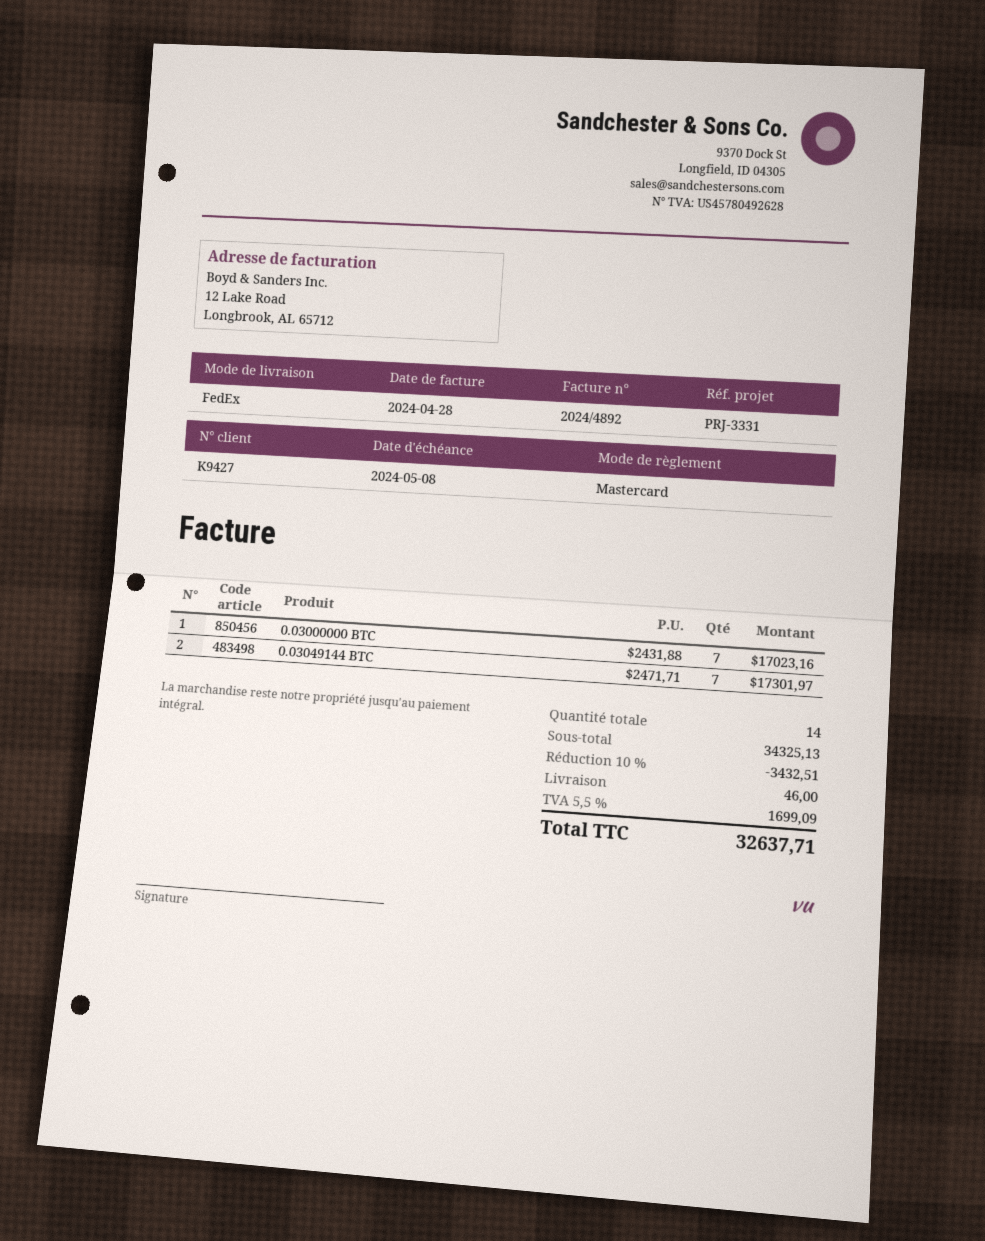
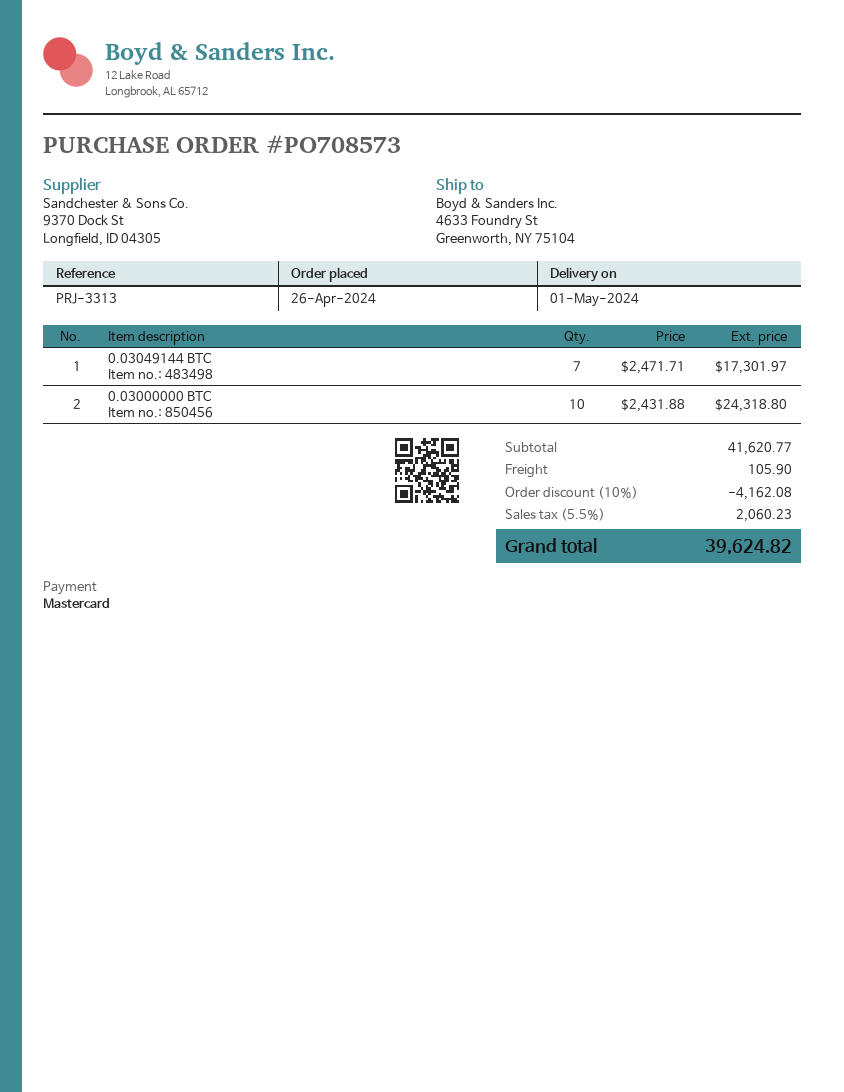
reference: PRJ-3331 -> PRJ-3313
0.03000000 BTC: 7 x 2431.88 = 17023.16 -> 10 x 2431.88 = 24318.80
subtotal: 34325.13 -> 41620.77
discount: 10% = 3432.51 -> 10% = 4162.08
shipping: 46.00 -> 105.90
tax: 5.5% = 1699.09 -> 5.5% = 2060.23
total: 32637.71 -> 39624.82

